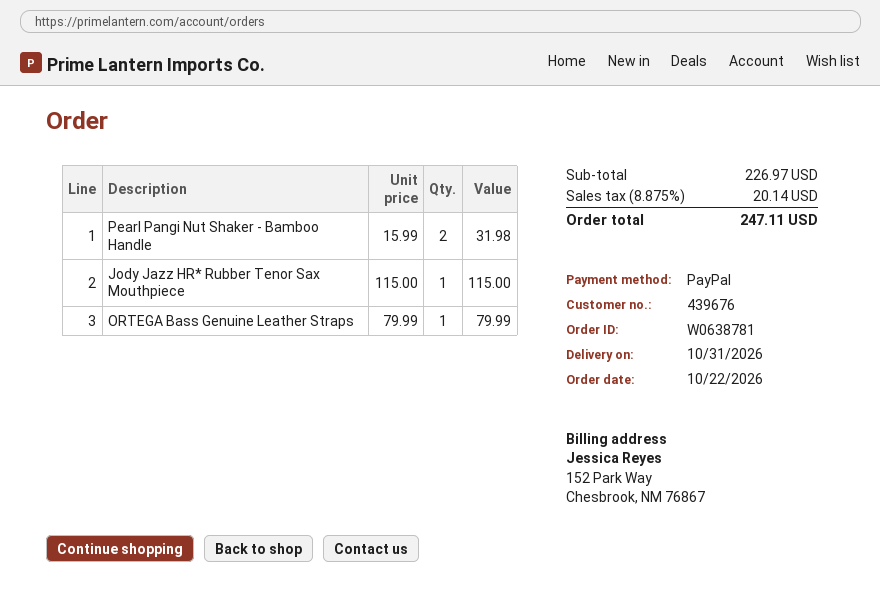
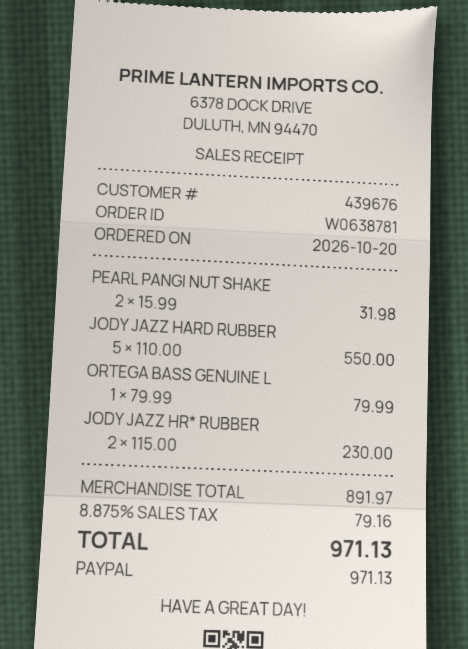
order date: 2026-10-22 -> 2026-10-20
Jody Jazz HR* Rubber Tenor Sax Mouthpiece: 1 x 115.00 = 115.00 -> 2 x 115.00 = 230.00
JODY JAZZ HARD RUBBER: none -> 5 x 110.00 = 550.00
subtotal: 226.97 -> 891.97
tax: 8.875% = 20.14 -> 8.875% = 79.16
total: 247.11 -> 971.13

